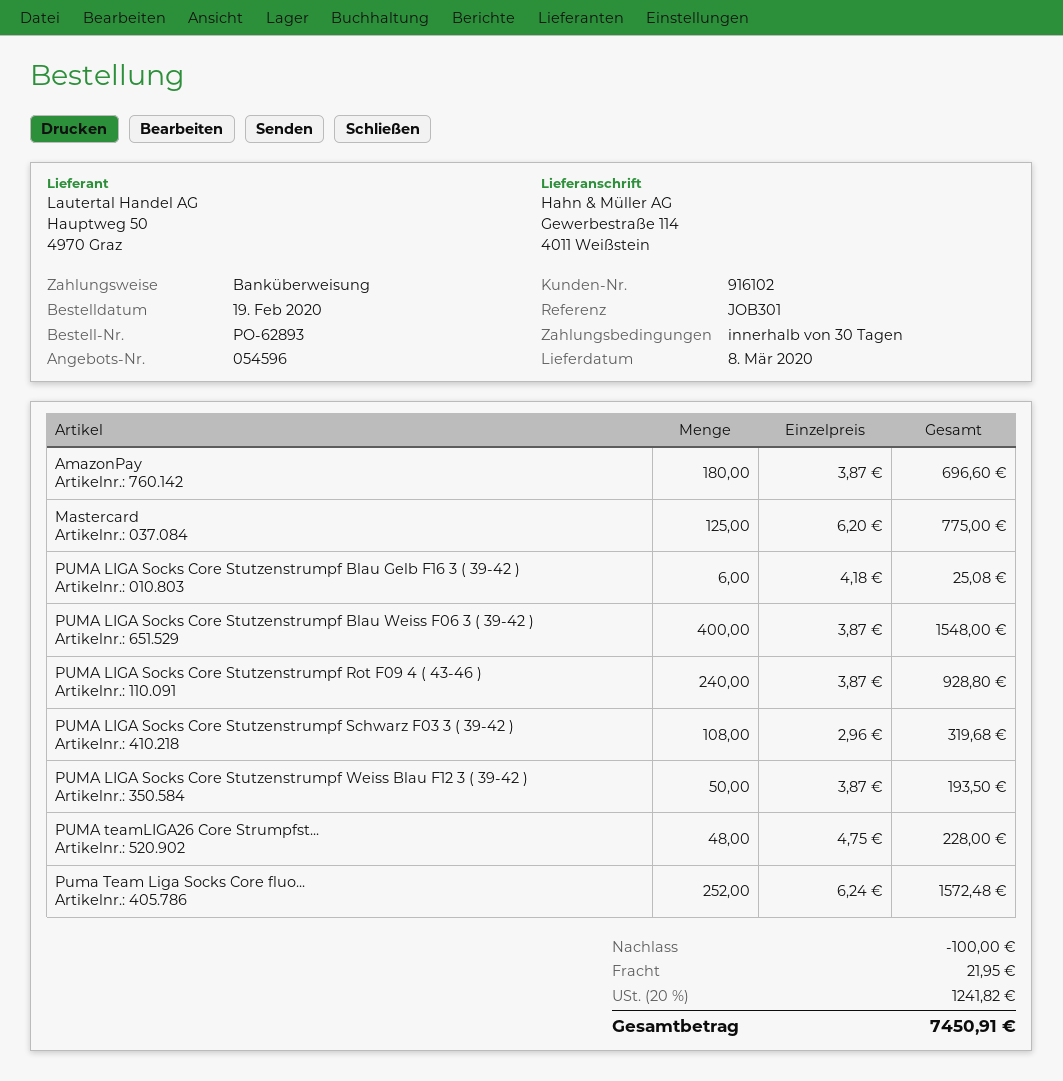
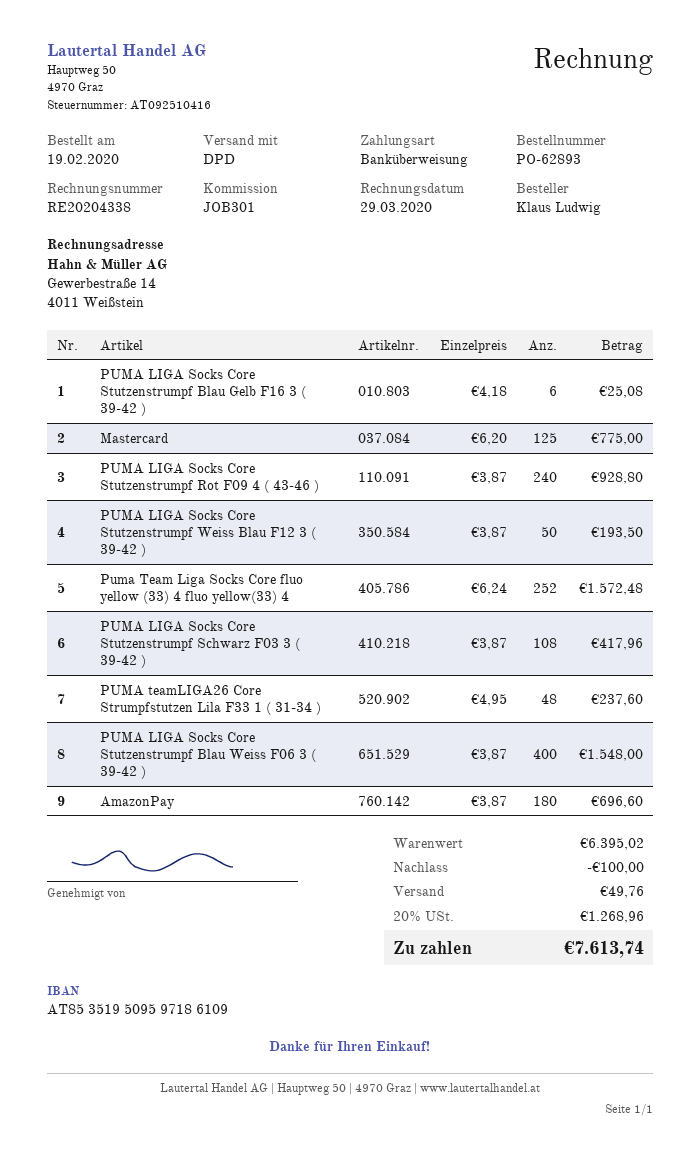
PUMA LIGA Socks Core Stutzenstrumpf Schwarz F03 3 ( 39-42 ): 108 x 2.96 = 319.68 -> 108 x 3.87 = 417.96
PUMA teamLIGA26 Core Strumpfst...: 48 x 4.75 = 228.00 -> 48 x 4.95 = 237.60
shipping: 21.95 -> 49.76
tax: 20% = 1241.82 -> 20% = 1268.96
total: 7450.91 -> 7613.74

